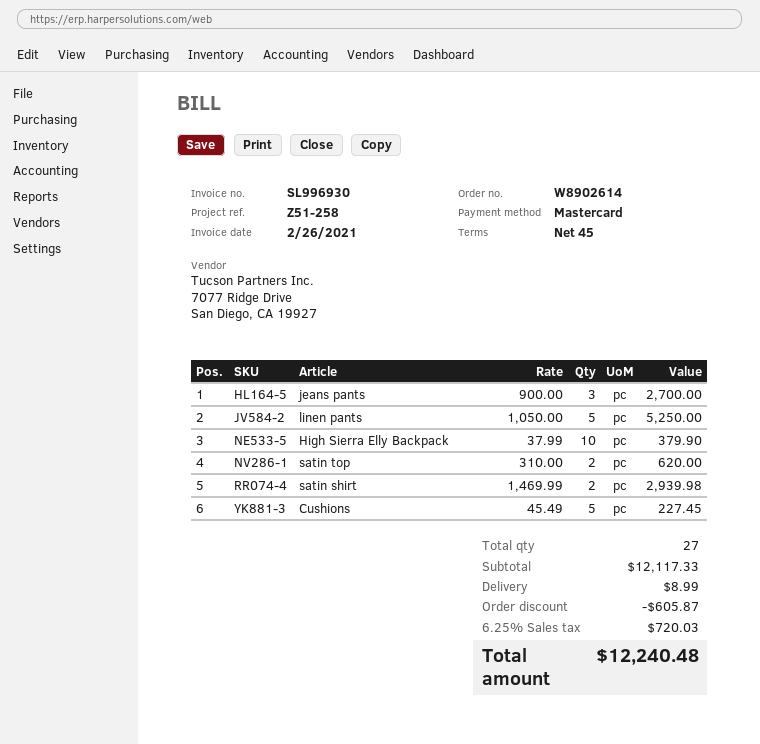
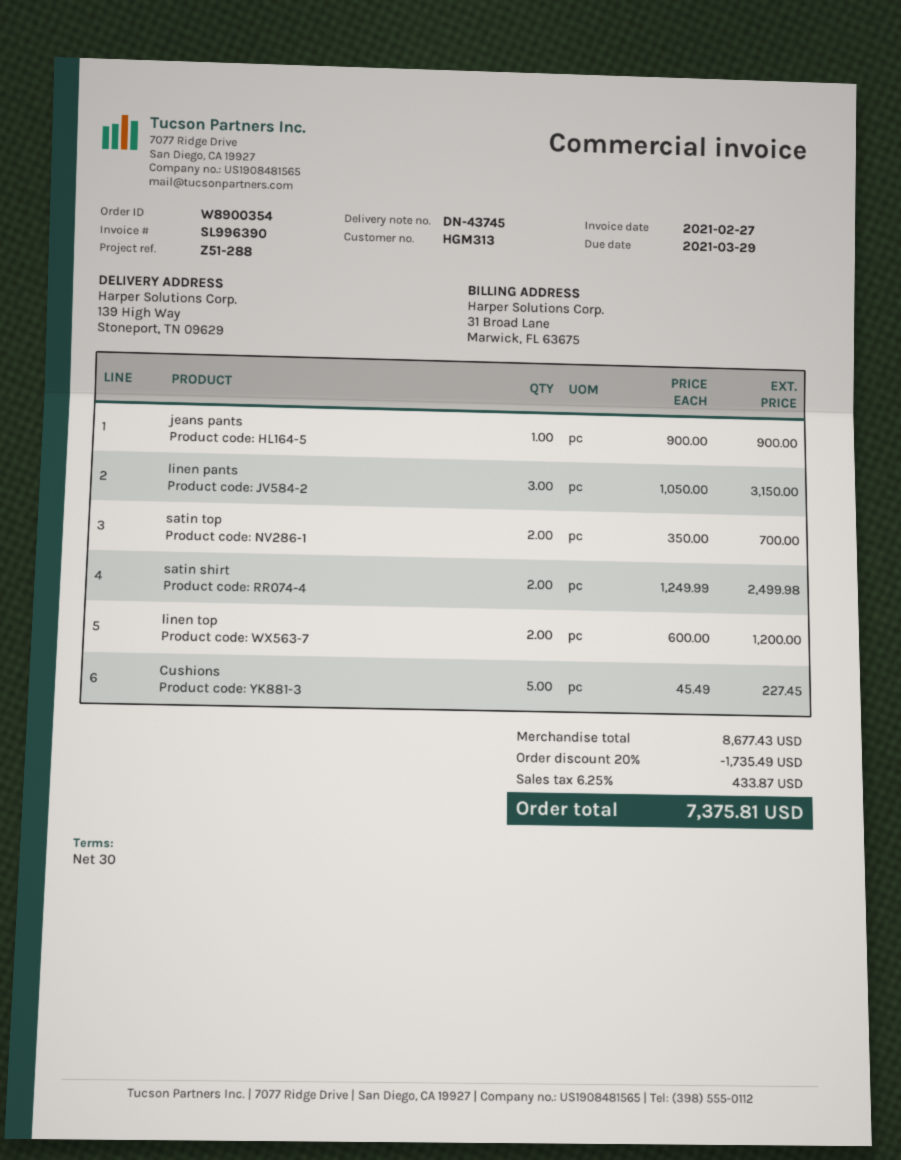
order number: W8902614 -> W8900354
invoice number: SL996930 -> SL996390
invoice date: 2021-02-26 -> 2021-02-27
payment terms: 45 days -> 30 days
reference: Z51-258 -> Z51-288
jeans pants: 3 x 900.00 = 2700.00 -> 1 x 900.00 = 900.00
linen pants: 5 x 1050.00 = 5250.00 -> 3 x 1050.00 = 3150.00
High Sierra Elly Backpack: 10 x 37.99 = 379.90 -> none
satin top: 2 x 310.00 = 620.00 -> 2 x 350.00 = 700.00
satin shirt: 2 x 1469.99 = 2939.98 -> 2 x 1249.99 = 2499.98
linen top: none -> 2 x 600.00 = 1200.00
subtotal: 12117.33 -> 8677.43
discount: 605.87 -> 1735.49
shipping: 8.99 -> none
tax: 6.25% = 720.03 -> 6.25% = 433.87
total: 12240.48 -> 7375.81

